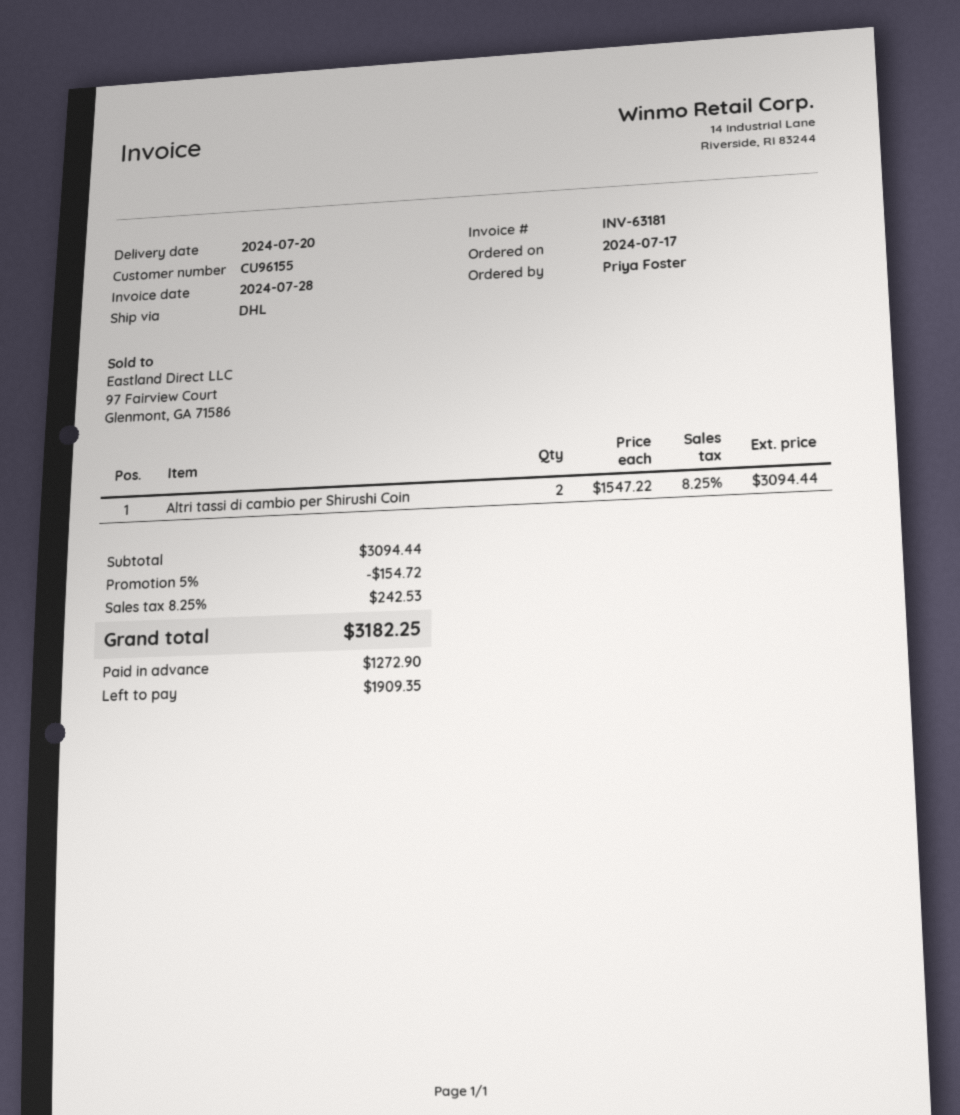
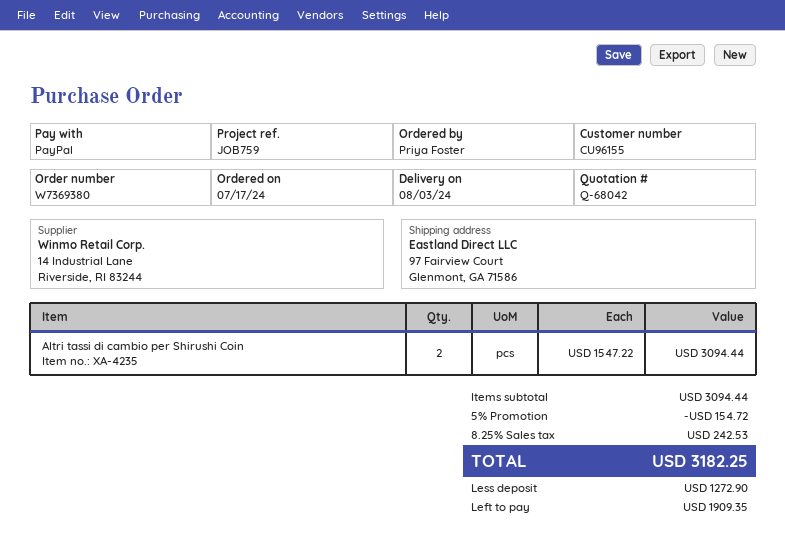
delivery date: 2024-07-20 -> 2024-08-03

